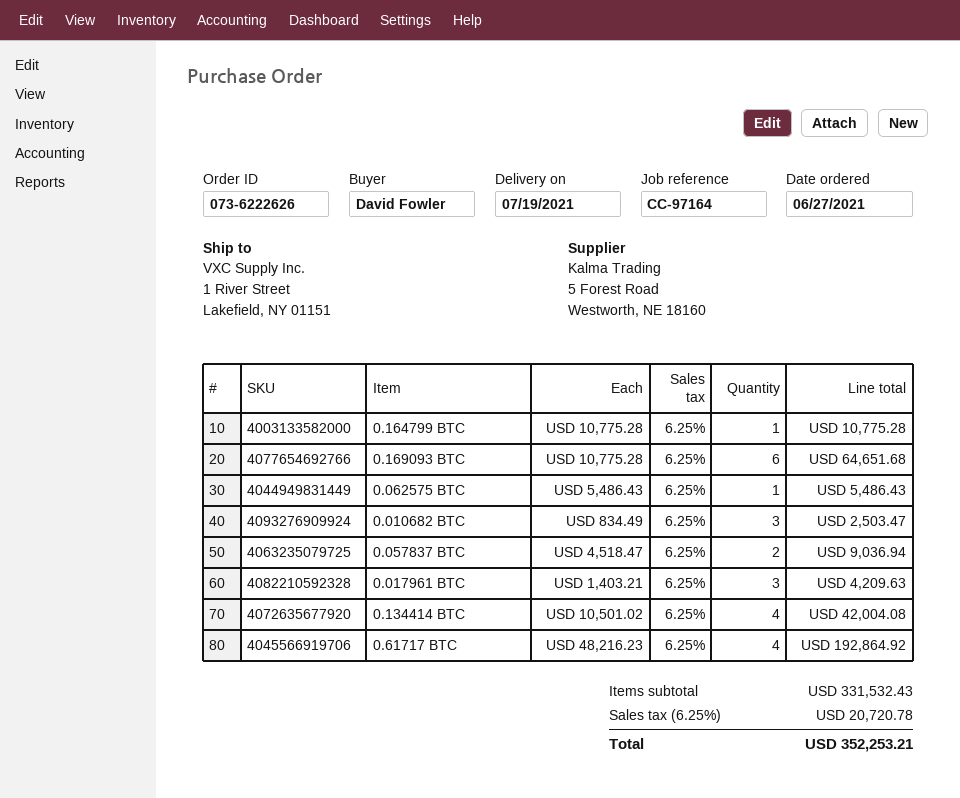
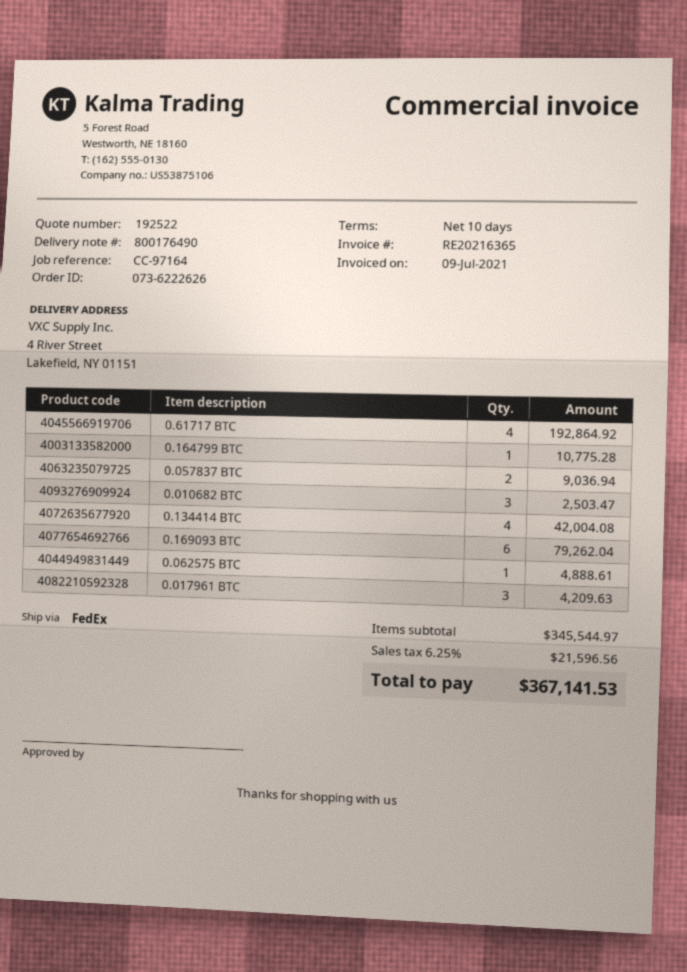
ship to: 1 River Street, Lakefield, NY 01151 -> 4 River Street, Lakefield, NY 01151
0.169093 BTC: 6 for 64651.68 -> 6 for 79262.04
0.062575 BTC: 1 for 5486.43 -> 1 for 4888.61
subtotal: 331532.43 -> 345544.97
tax: 6.25% = 20720.78 -> 6.25% = 21596.56
total: 352253.21 -> 367141.53

